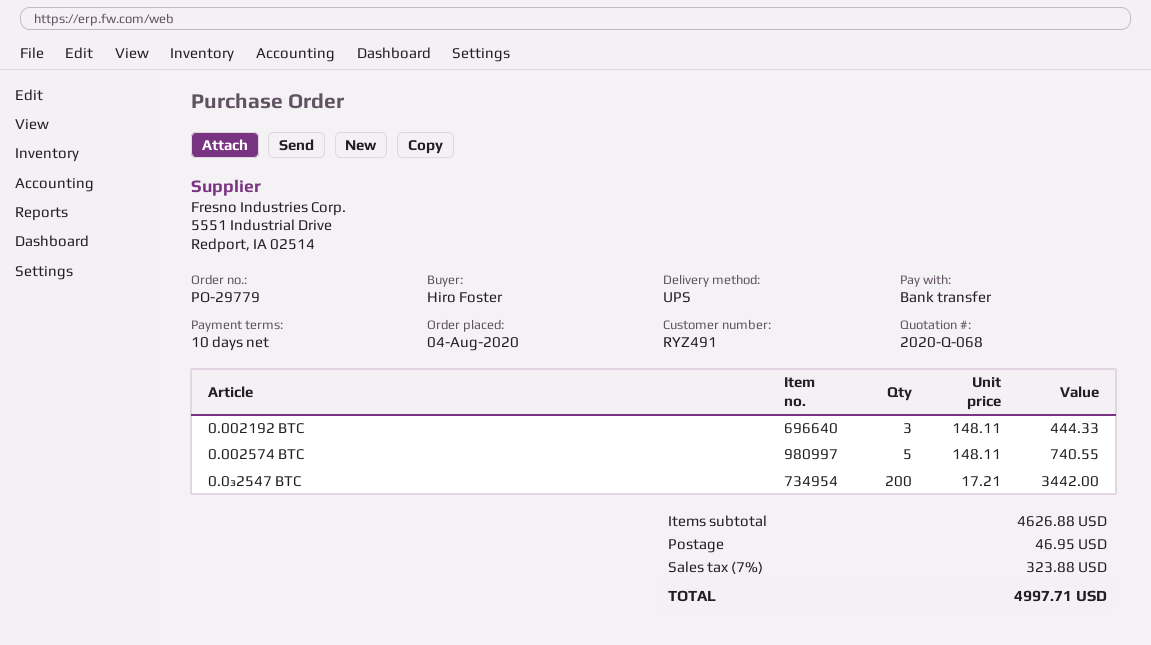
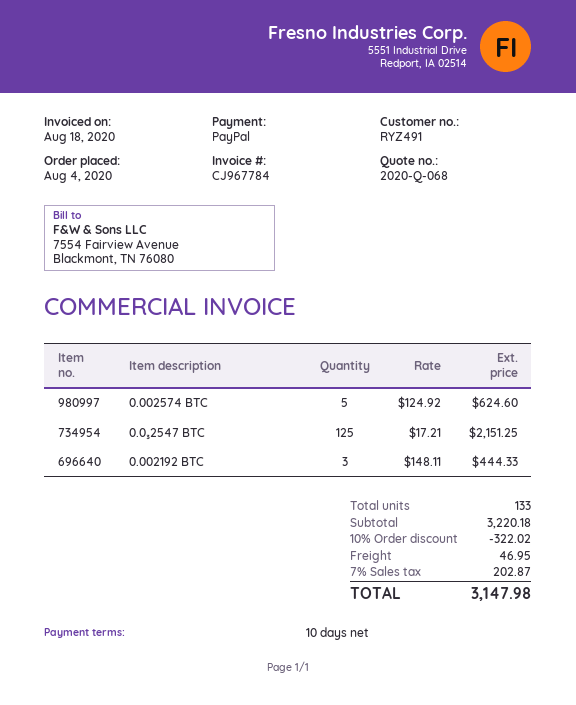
payment method: bank transfer -> PayPal
0.002574 BTC: 5 x 148.11 = 740.55 -> 5 x 124.92 = 624.60
0.0₃2547 BTC: 200 x 17.21 = 3442.00 -> 125 x 17.21 = 2151.25
subtotal: 4626.88 -> 3220.18
discount: none -> 10% = 322.02
tax: 7% = 323.88 -> 7% = 202.87
total: 4997.71 -> 3147.98

